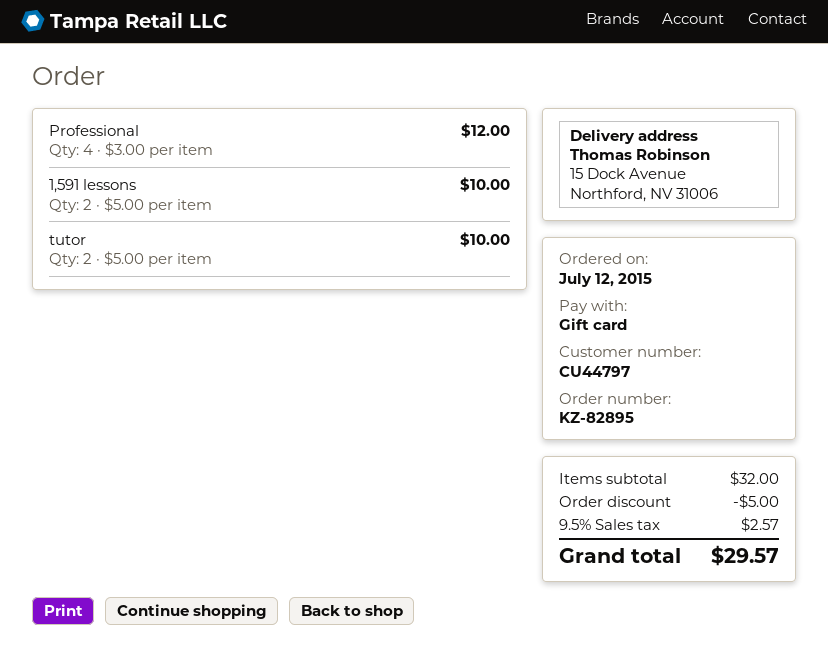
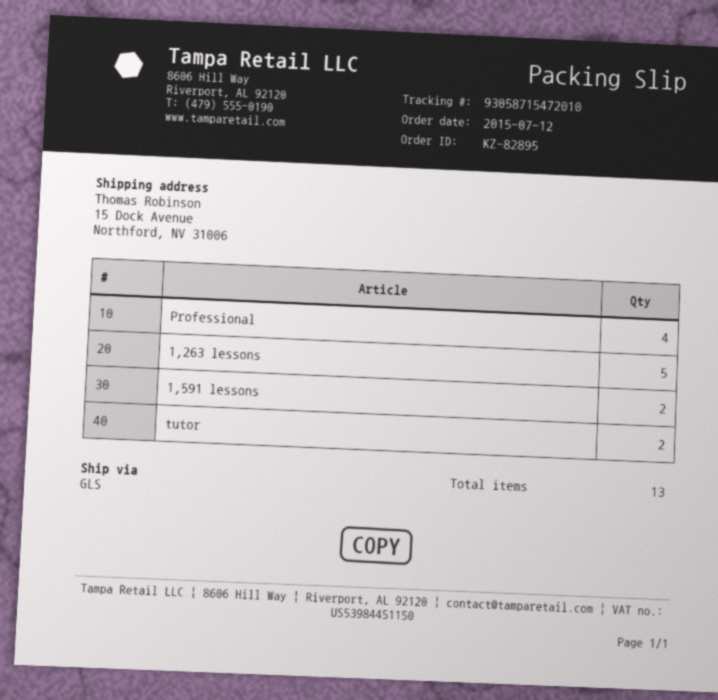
1,263 lessons: none -> 5

